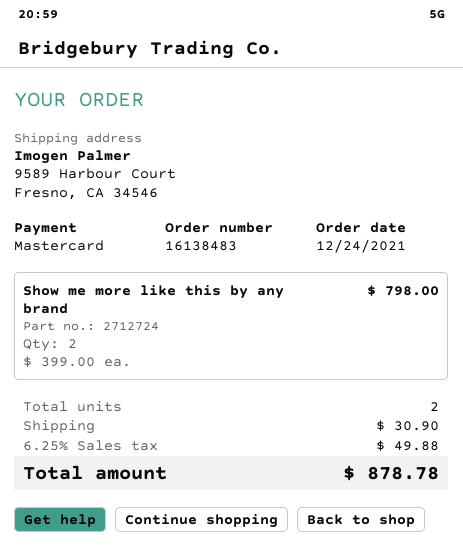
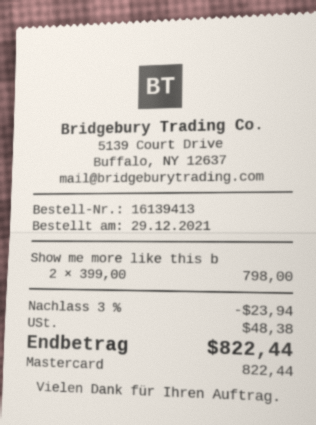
order number: 16138483 -> 16139413
order date: 2021-12-24 -> 2021-12-29
discount: none -> 3% = 23.94
shipping: 30.90 -> none
tax: 49.88 -> 48.38
total: 878.78 -> 822.44

